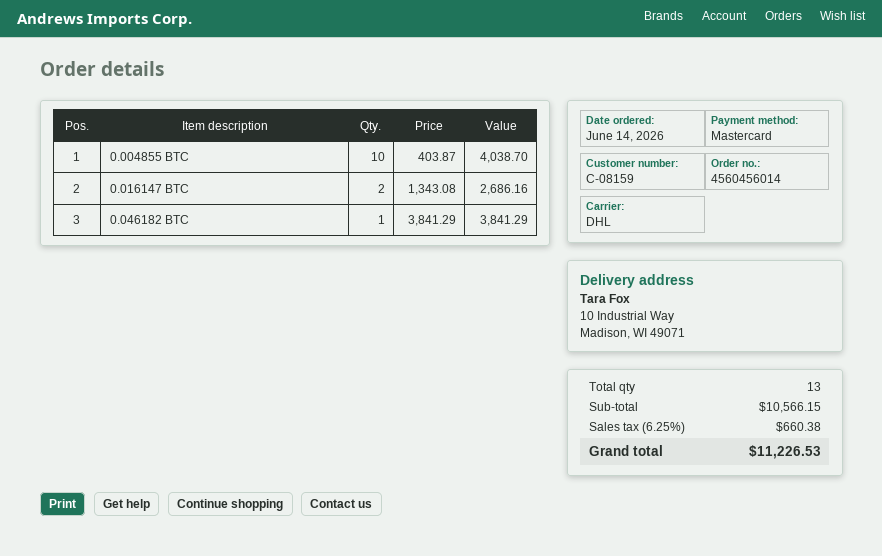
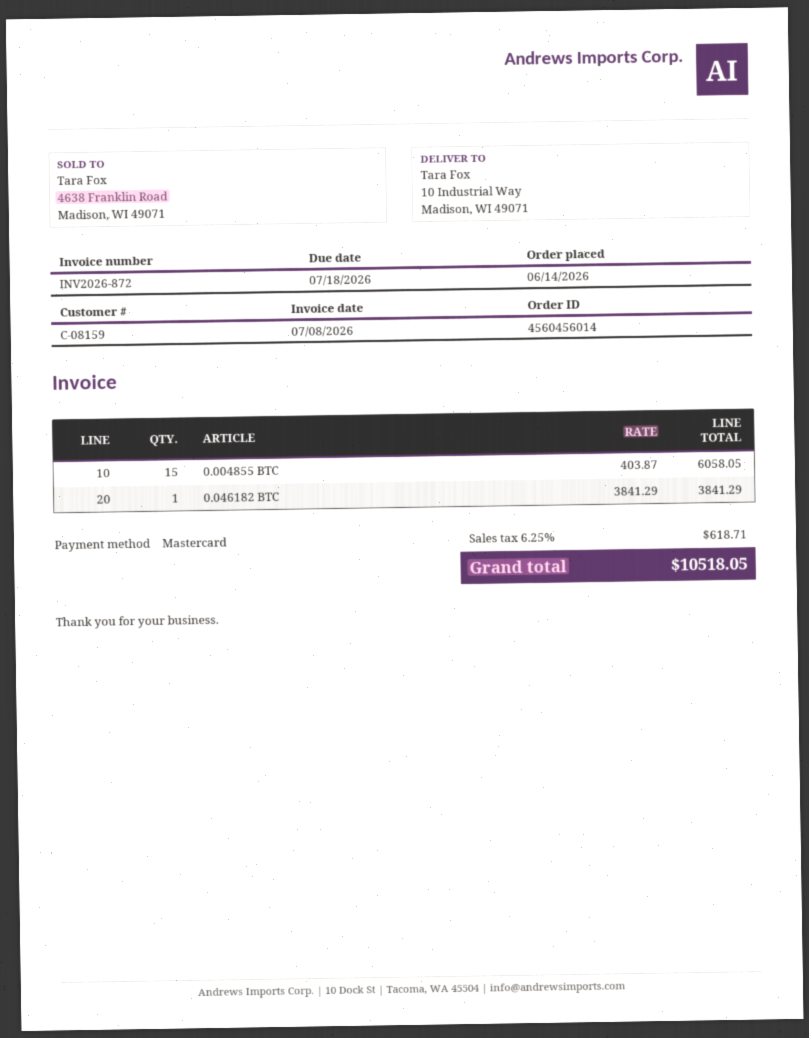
0.004855 BTC: 10 x 403.87 = 4038.70 -> 15 x 403.87 = 6058.05
0.016147 BTC: 2 x 1343.08 = 2686.16 -> none
tax: 6.25% = 660.38 -> 6.25% = 618.71
total: 11226.53 -> 10518.05

